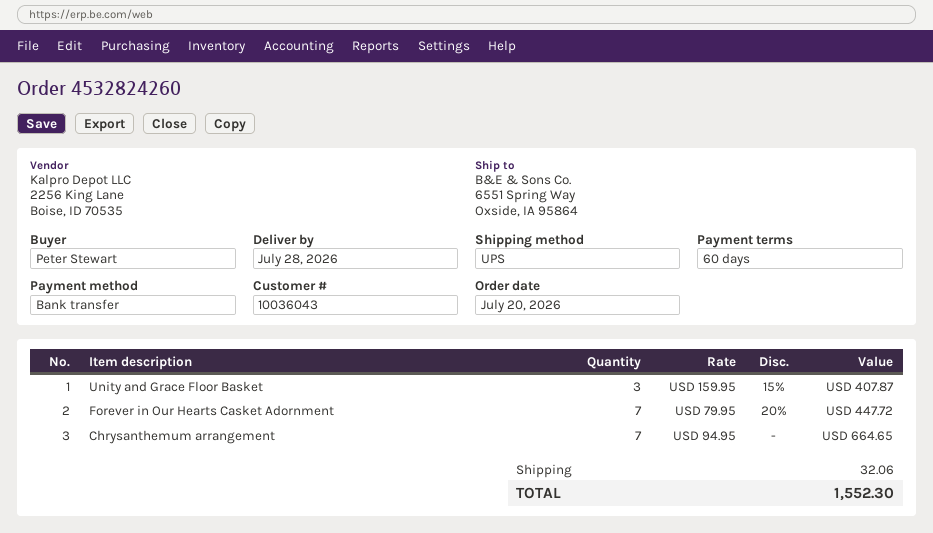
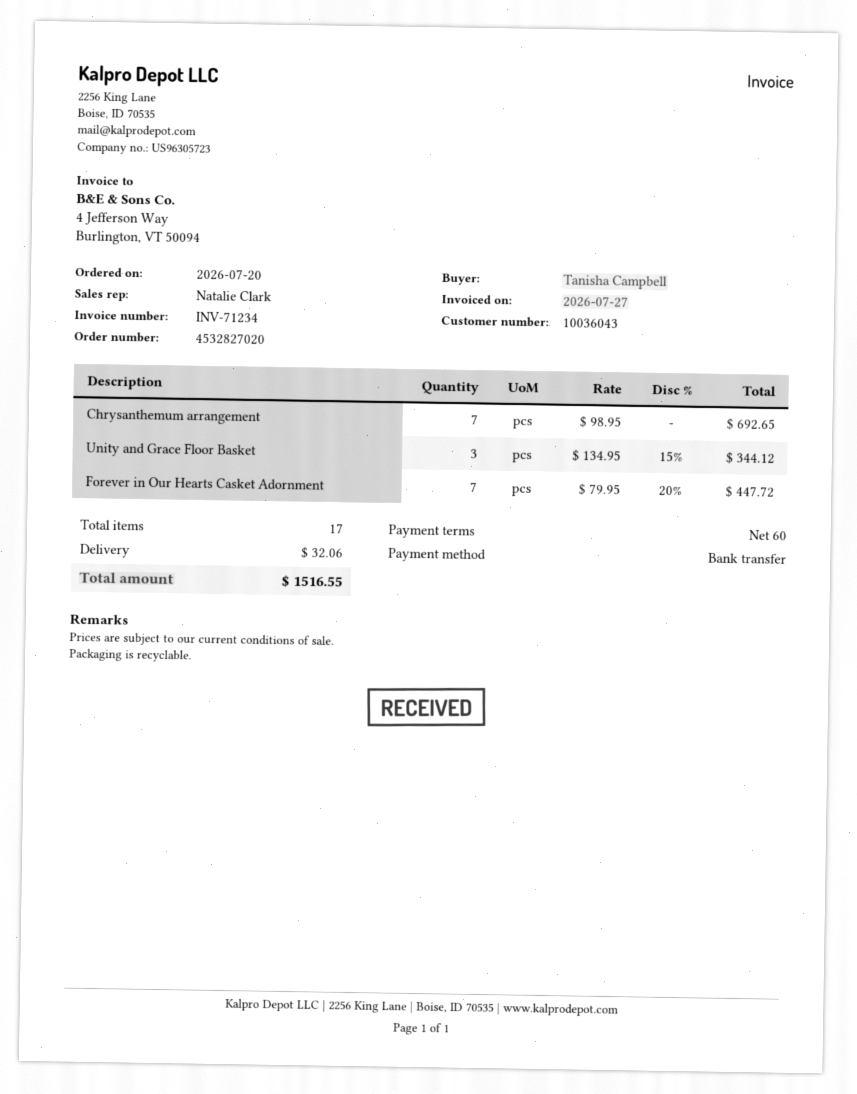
order number: 4532824260 -> 4532827020
ordered by: Peter Stewart -> Tanisha Campbell
Unity and Grace Floor Basket: 3 x 159.95 - 15% = 407.87 -> 3 x 134.95 - 15% = 344.12
Chrysanthemum arrangement: 7 x 94.95 = 664.65 -> 7 x 98.95 = 692.65
total: 1552.30 -> 1516.55

